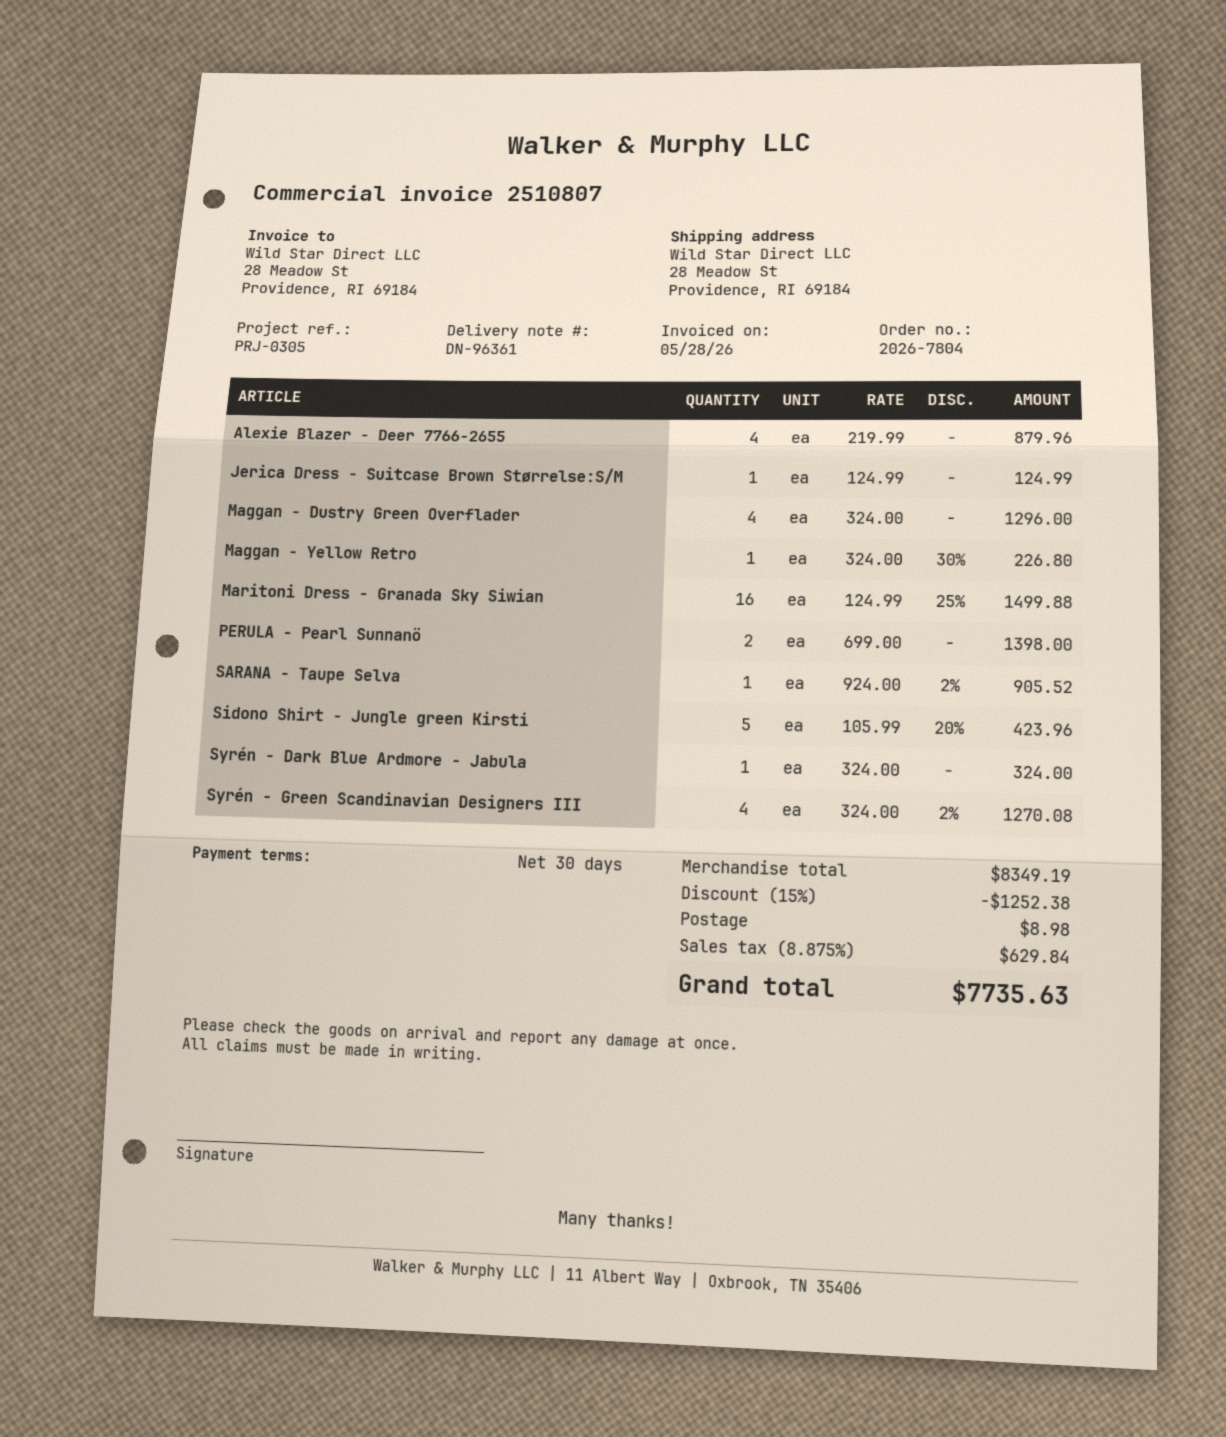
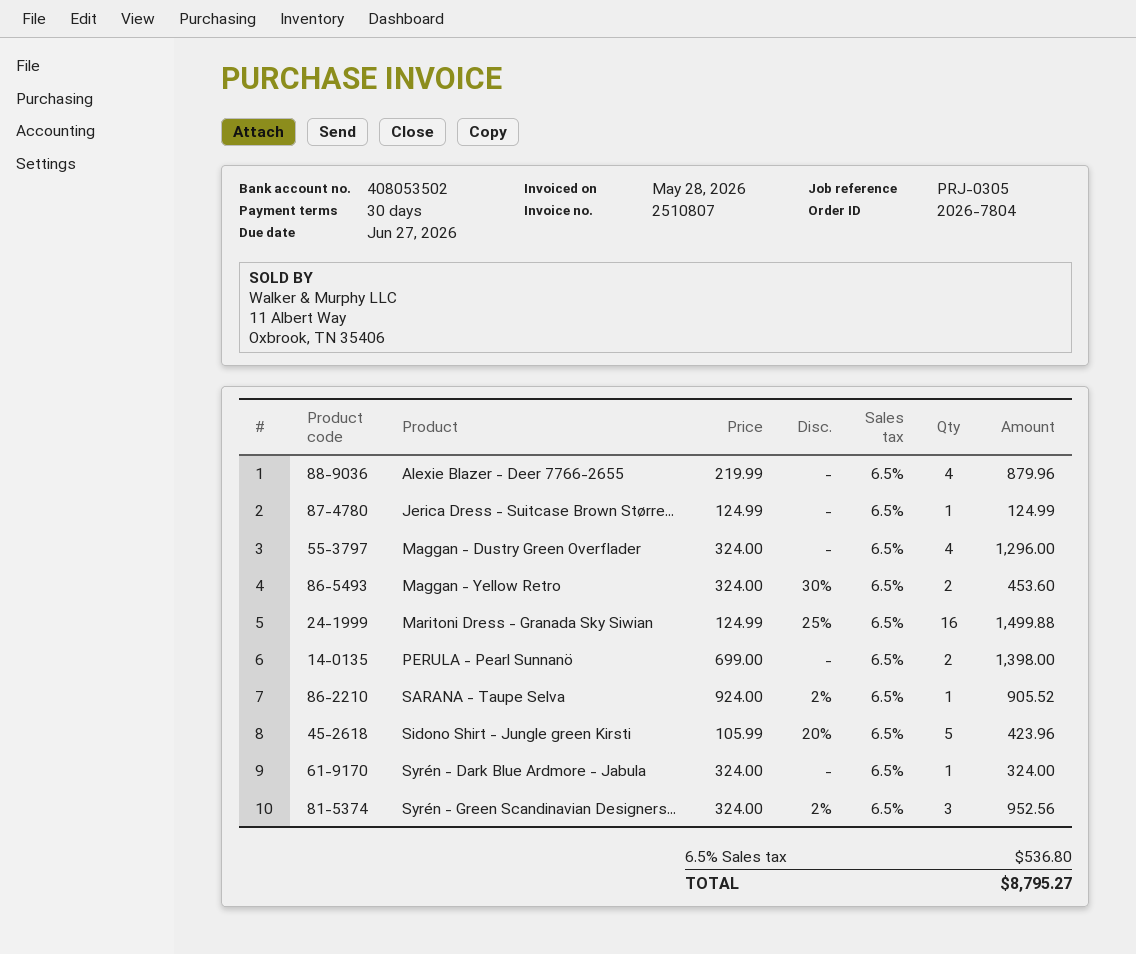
Maggan - Yellow Retro: 1 x 324.00 - 30% = 226.80 -> 2 x 324.00 - 30% = 453.60
Syrén - Green Scandinavian Designers III: 4 x 324.00 - 2% = 1270.08 -> 3 x 324.00 - 2% = 952.56
discount: 15% = 1252.38 -> none
shipping: 8.98 -> none
tax: 8.875% = 629.84 -> 6.5% = 536.80
total: 7735.63 -> 8795.27

